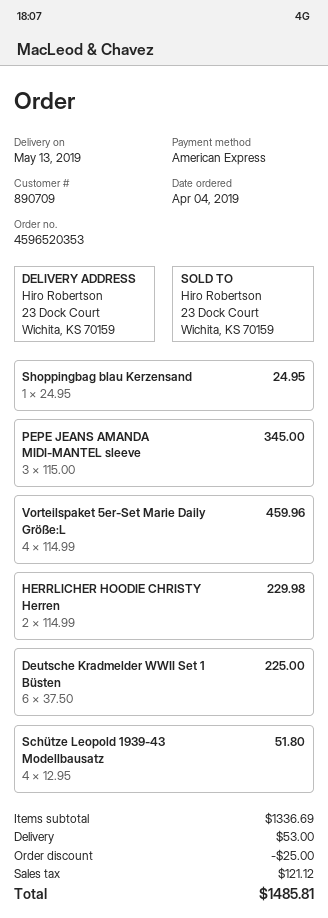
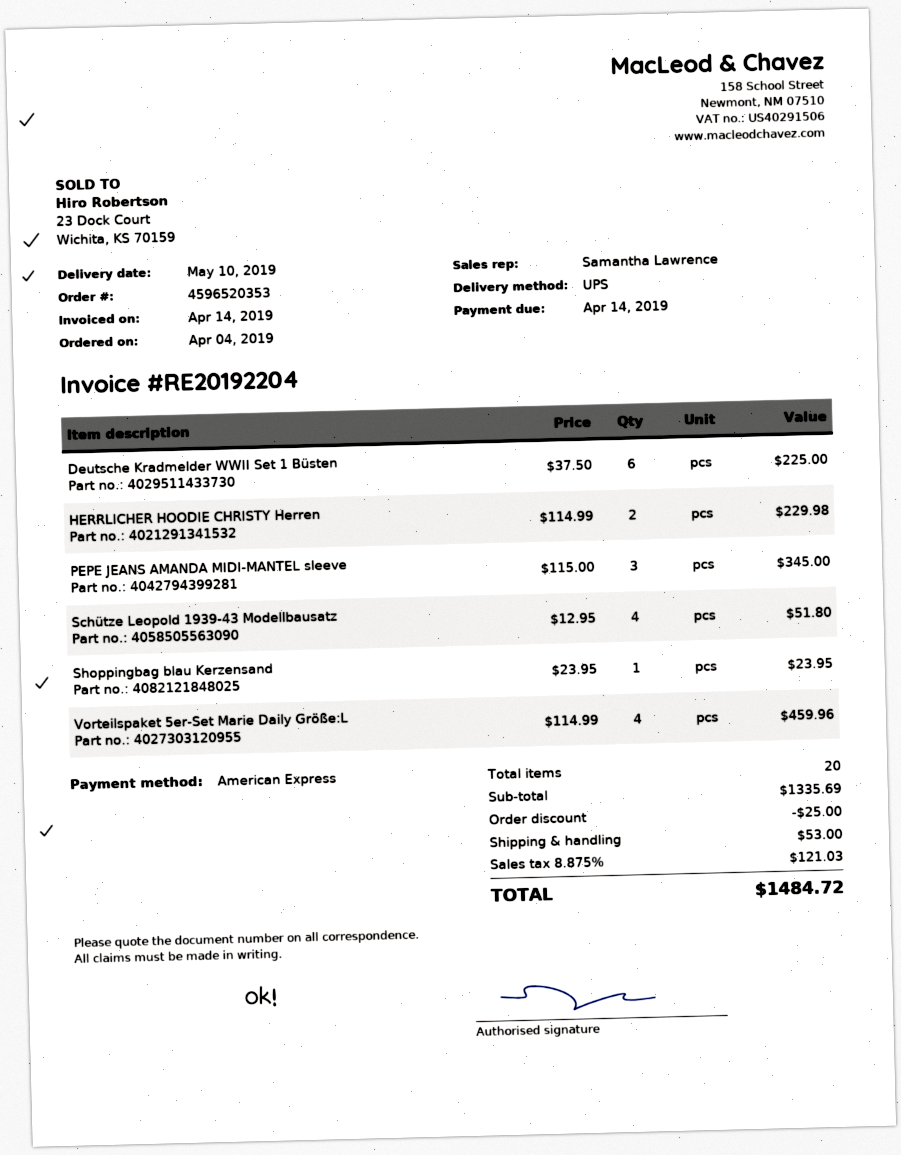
delivery date: 2019-05-13 -> 2019-05-10
Shoppingbag blau Kerzensand: 1 x 24.95 = 24.95 -> 1 x 23.95 = 23.95
subtotal: 1336.69 -> 1335.69
tax: 121.12 -> 121.03
total: 1485.81 -> 1484.72

